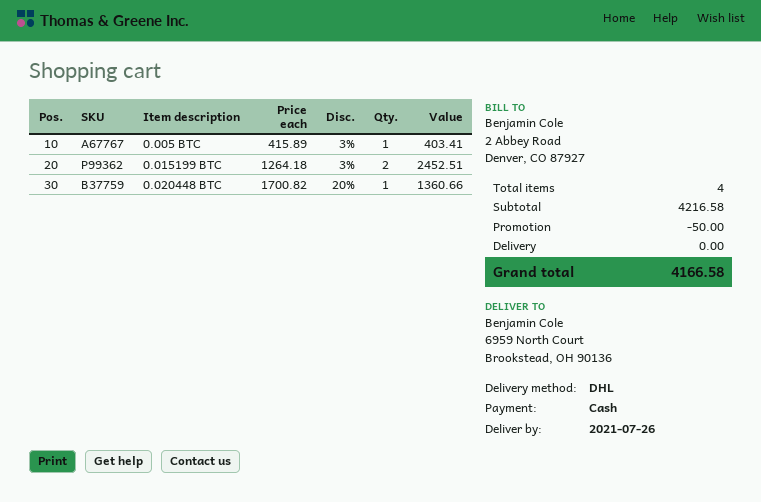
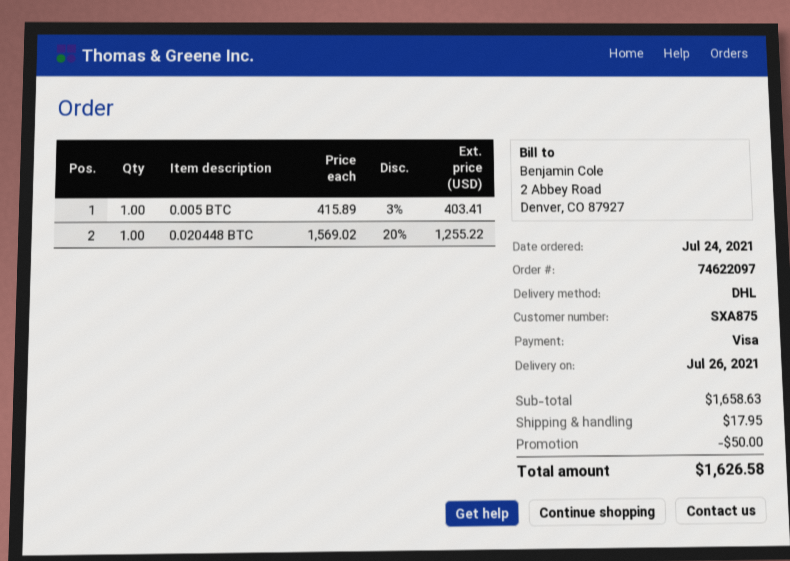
payment method: cash -> Visa
0.015199 BTC: 2 x 1264.18 - 3% = 2452.51 -> none
0.020448 BTC: 1 x 1700.82 - 20% = 1360.66 -> 1 x 1569.02 - 20% = 1255.22
subtotal: 4216.58 -> 1658.63
shipping: 0.00 -> 17.95
total: 4166.58 -> 1626.58

